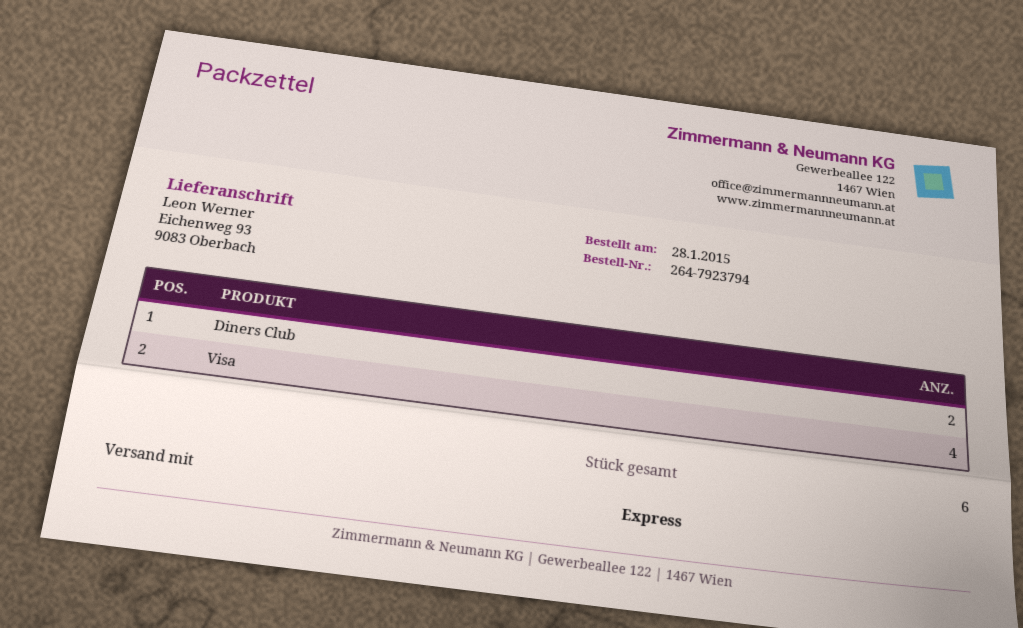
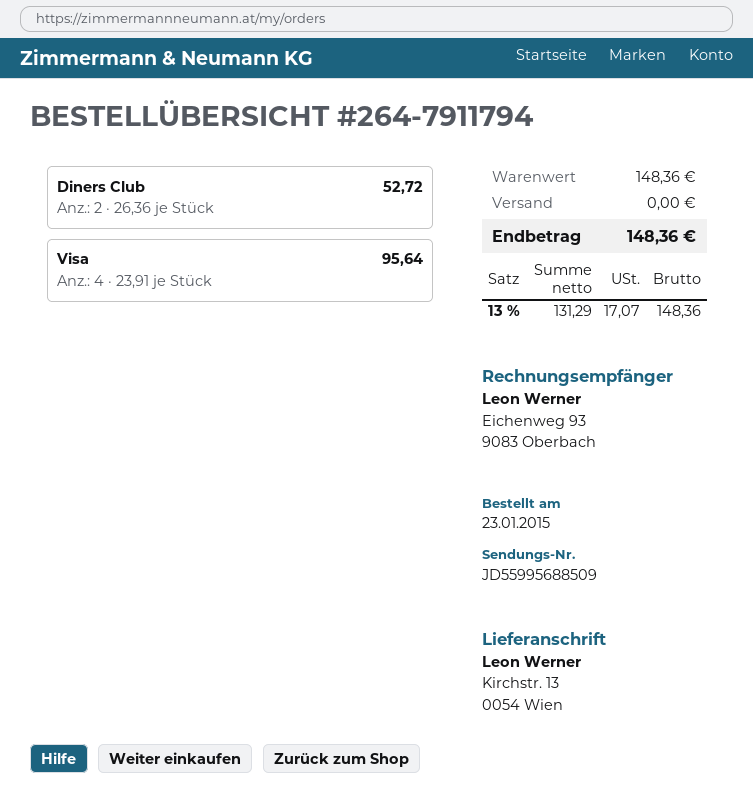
order number: 264-7923794 -> 264-7911794
order date: 2015-01-28 -> 2015-01-23
ship to: Eichenweg 93, 9083 Oberbach -> Kirchstr. 13, 0054 Wien

